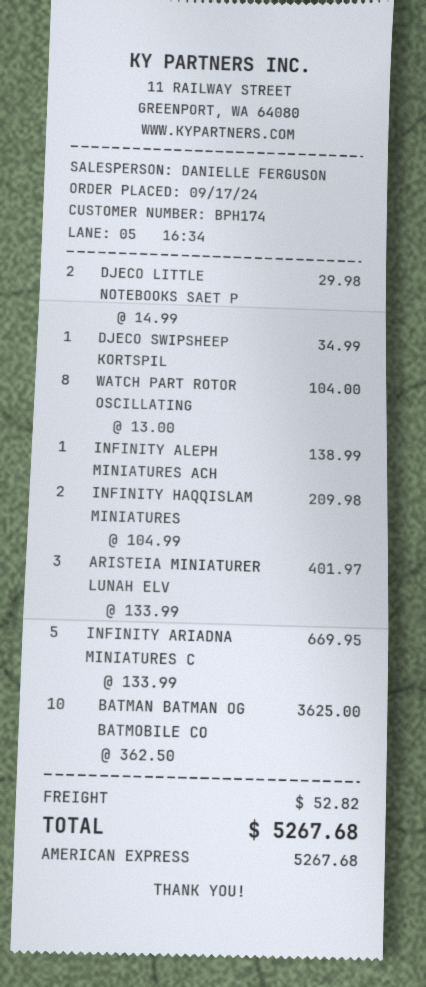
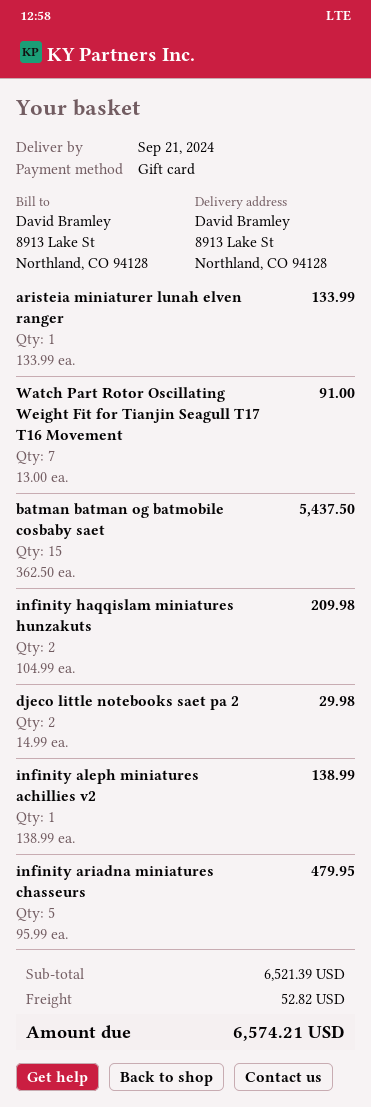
payment method: American Express -> gift card
DJECO SWIPSHEEP KORTSPIL: 1 x 34.99 = 34.99 -> none
WATCH PART ROTOR OSCILLATING: 8 x 13.00 = 104.00 -> 7 x 13.00 = 91.00
ARISTEIA MINIATURER LUNAH ELV: 3 x 133.99 = 401.97 -> 1 x 133.99 = 133.99
INFINITY ARIADNA MINIATURES C: 5 x 133.99 = 669.95 -> 5 x 95.99 = 479.95
BATMAN BATMAN OG BATMOBILE CO: 10 x 362.50 = 3625.00 -> 15 x 362.50 = 5437.50
total: 5267.68 -> 6574.21

